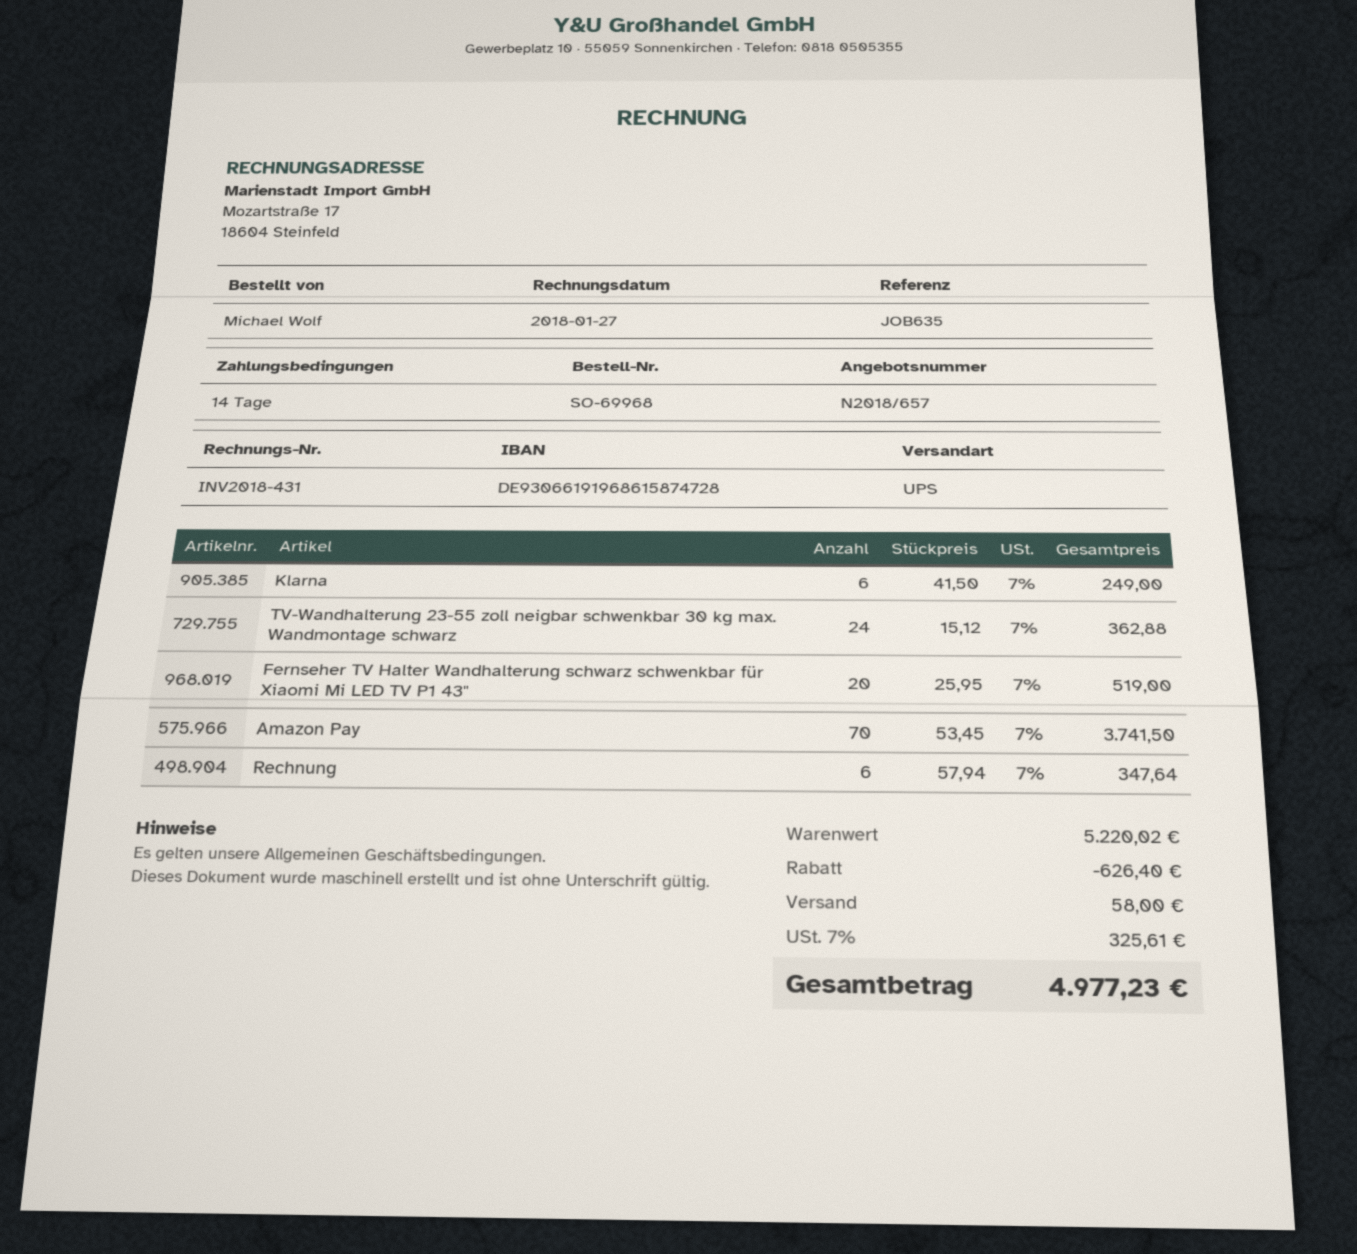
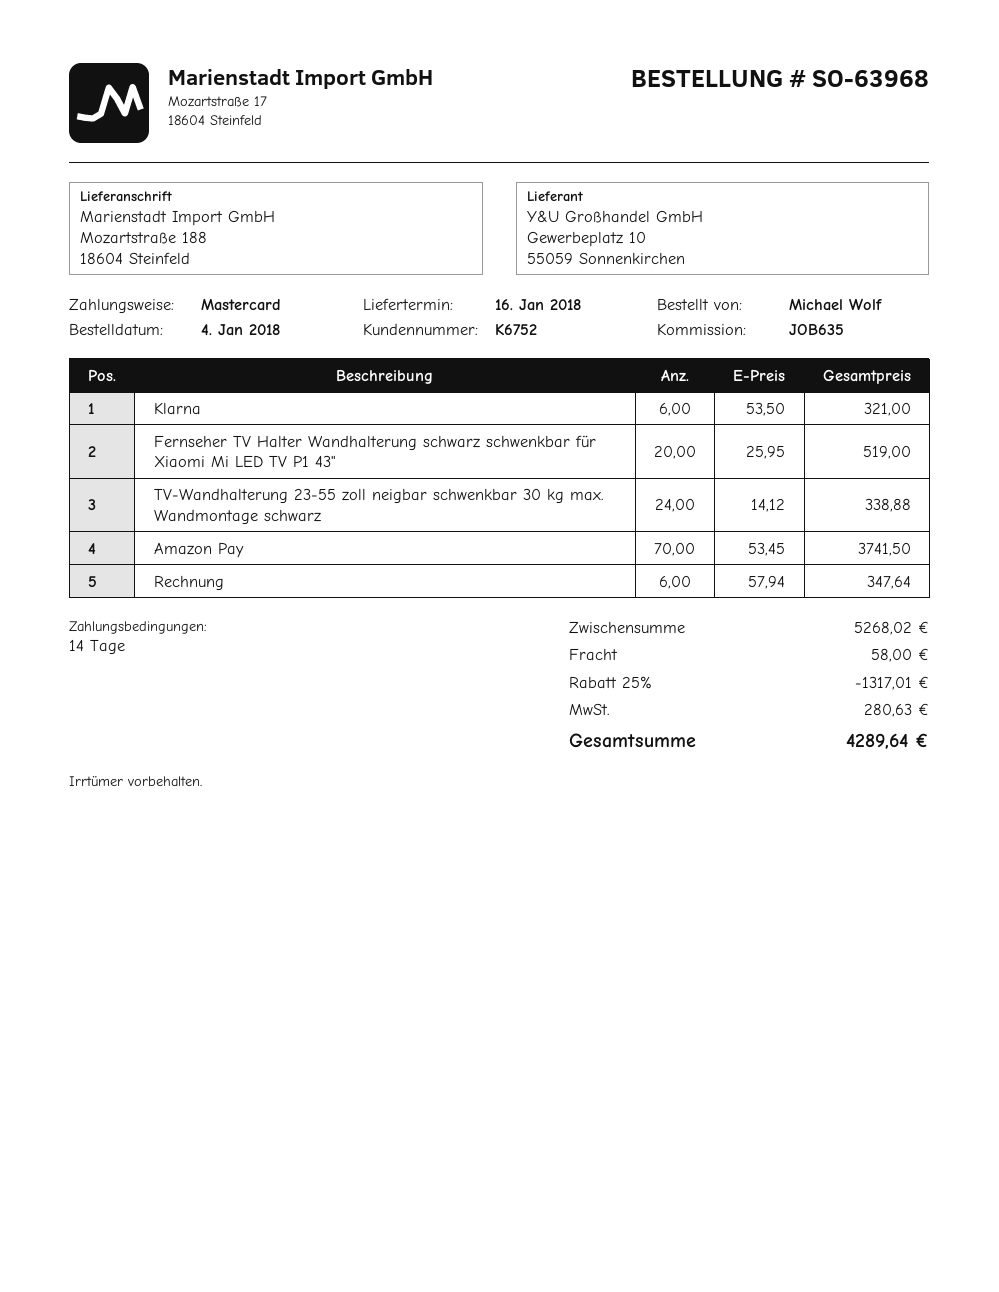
order number: SO-69968 -> SO-63968
Klarna: 6 x 41.50 = 249.00 -> 6 x 53.50 = 321.00
TV-Wandhalterung 23-55 zoll neigbar schwenkbar 30 kg max. Wandmontage schwarz: 24 x 15.12 = 362.88 -> 24 x 14.12 = 338.88
subtotal: 5220.02 -> 5268.02
discount: 626.40 -> 1317.01
tax: 325.61 -> 280.63
total: 4977.23 -> 4289.64

